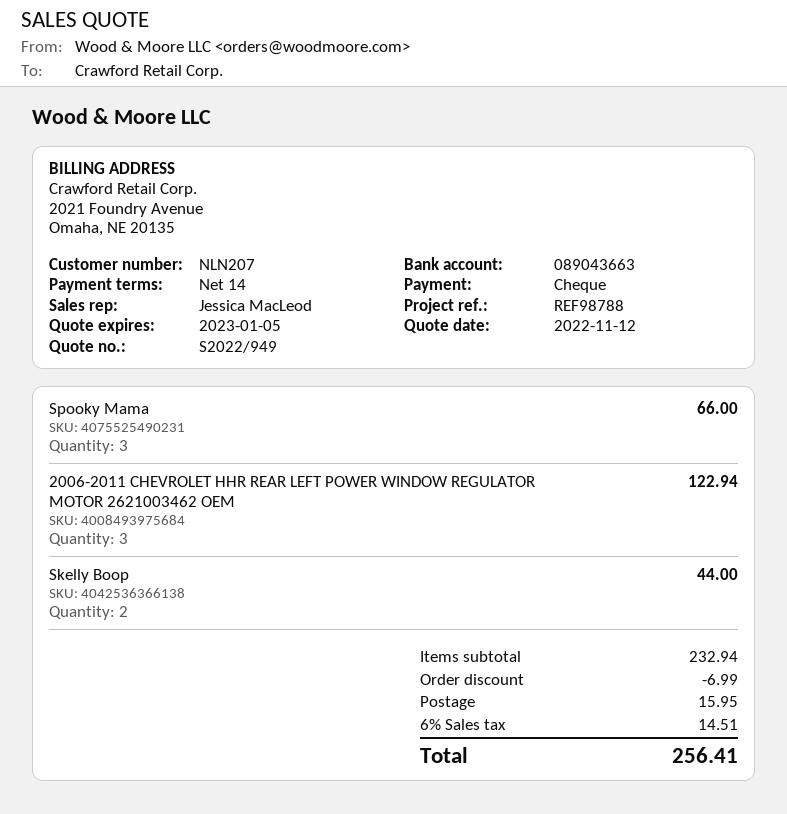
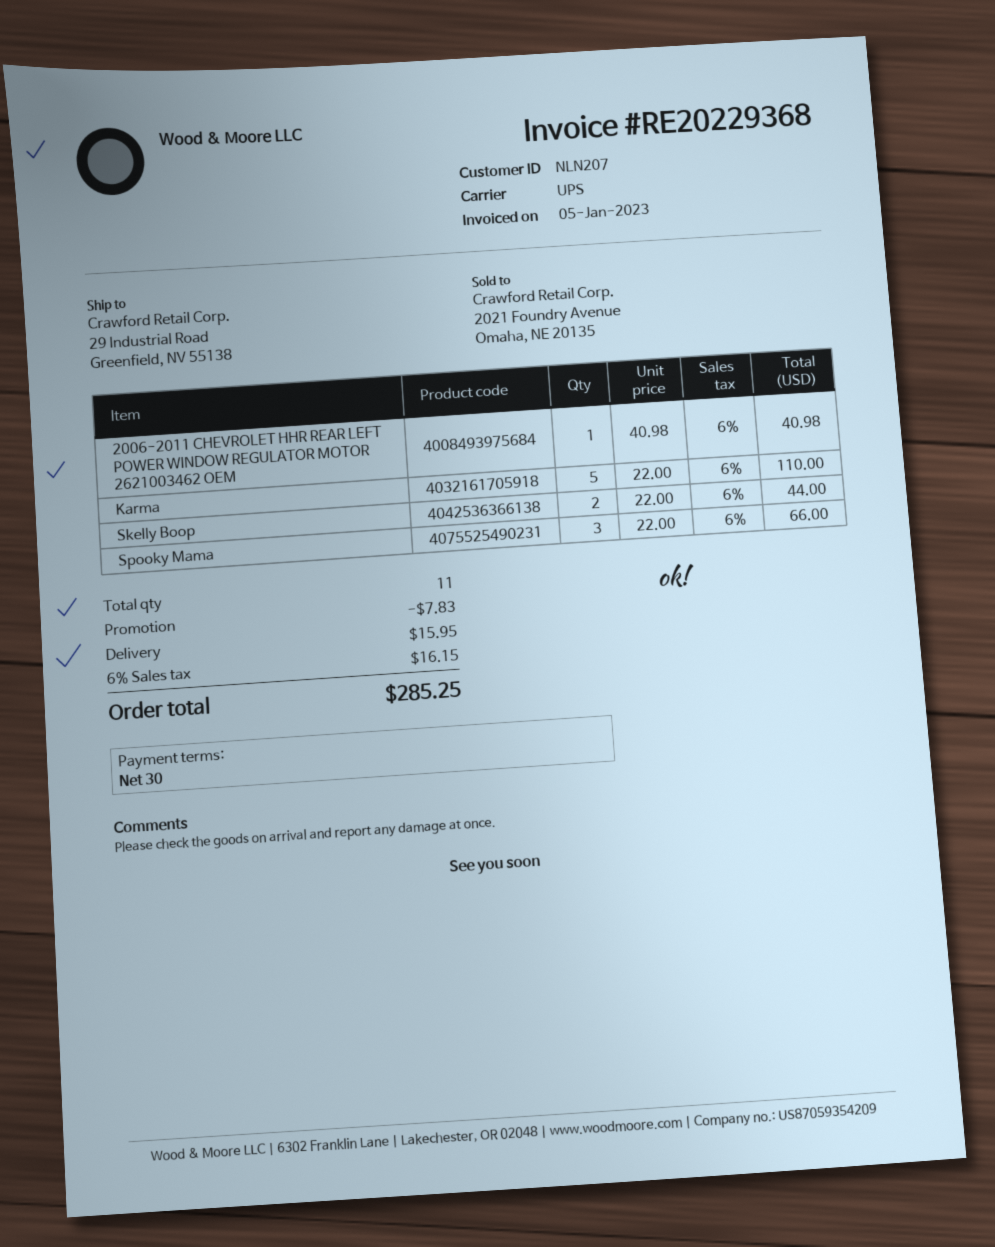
payment terms: 14 days -> 30 days
2006-2011 CHEVROLET HHR REAR LEFT POWER WINDOW REGULATOR MOTOR 2621003462 OEM: 3 for 122.94 -> 1 for 40.98
Karma: none -> 5 for 110.00
discount: 6.99 -> 7.83
tax: 6% = 14.51 -> 6% = 16.15
total: 256.41 -> 285.25

